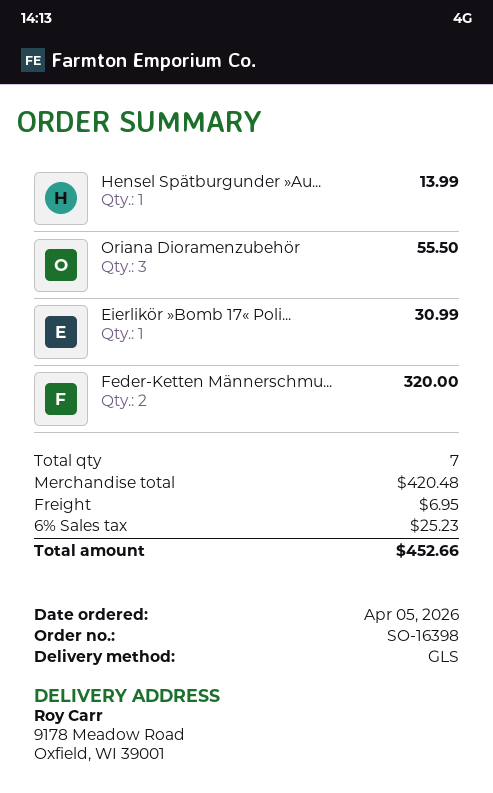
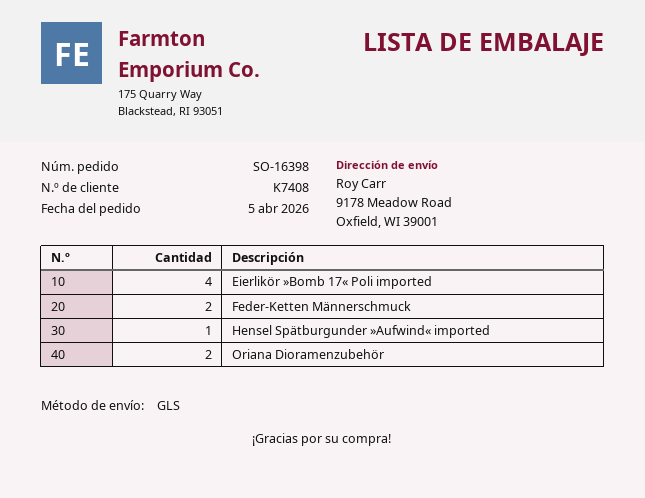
Oriana Dioramenzubehör: 3 -> 2
Eierlikör »Bomb 17« Poli...: 1 -> 4

